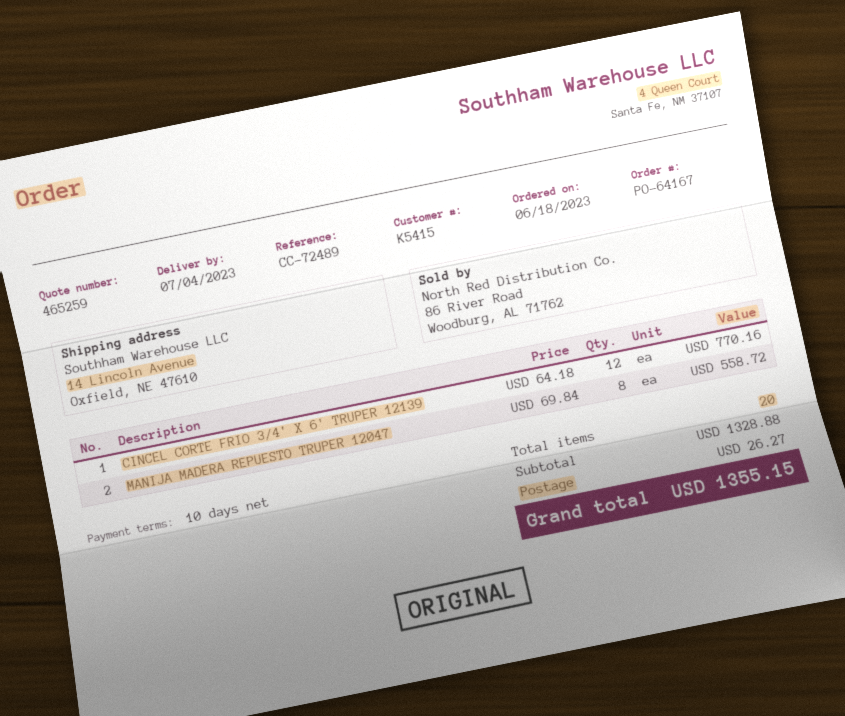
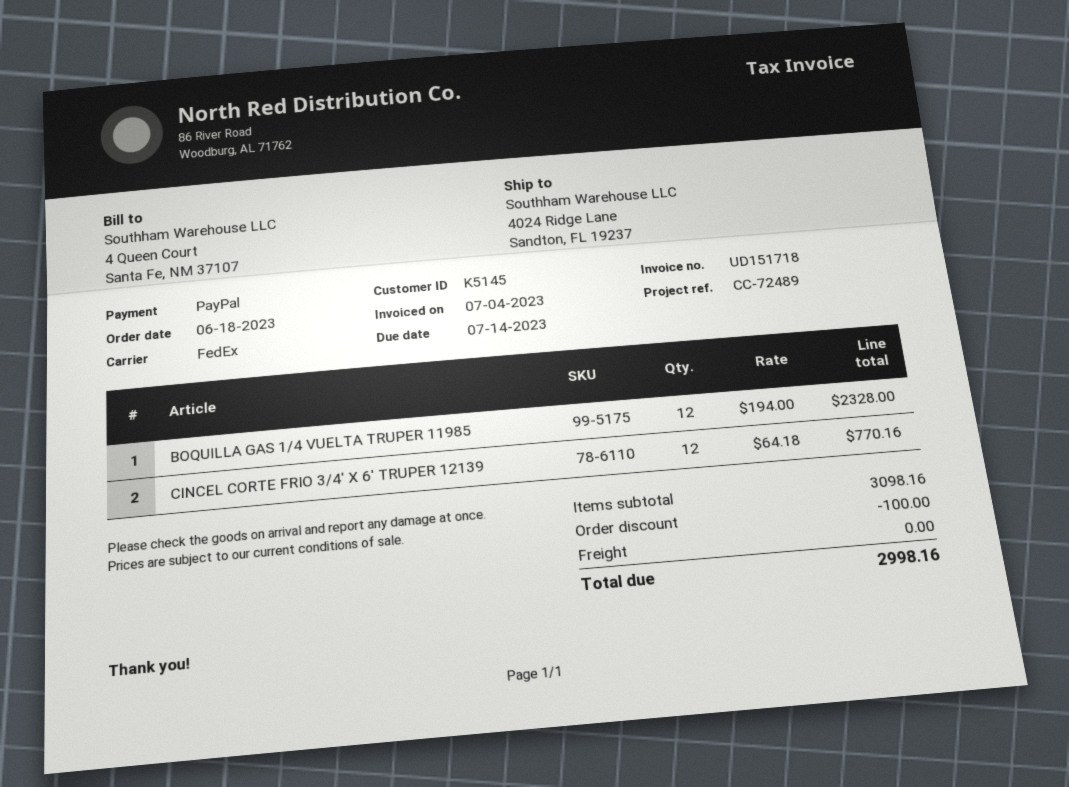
customer number: K5415 -> K5145
ship to: 14 Lincoln Avenue, Oxfield, NE 47610 -> 4024 Ridge Lane, Sandton, FL 19237
MANIJA MADERA REPUESTO TRUPER 12047: 8 x 69.84 = 558.72 -> none
BOQUILLA GAS 1/4 VUELTA TRUPER 11985: none -> 12 x 194.00 = 2328.00
subtotal: 1328.88 -> 3098.16
discount: none -> 100.00
shipping: 26.27 -> 0.00
total: 1355.15 -> 2998.16

